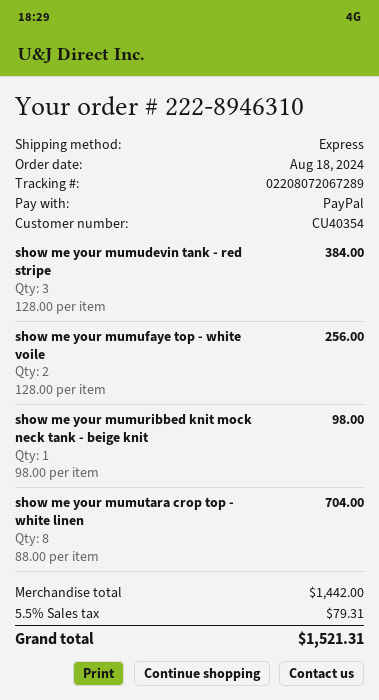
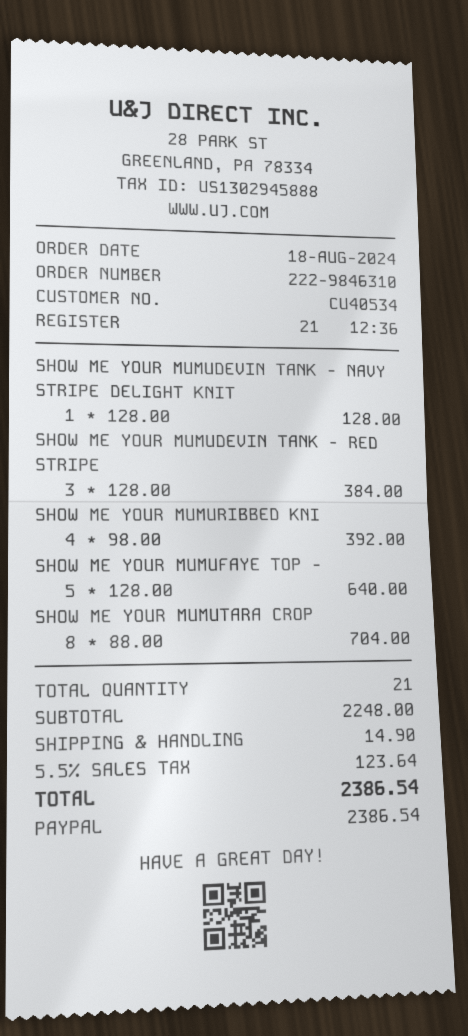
order number: 222-8946310 -> 222-9846310
customer number: CU40354 -> CU40534
show me your mumufaye top - white voile: 2 x 128.00 = 256.00 -> 5 x 128.00 = 640.00
show me your mumuribbed knit mock neck tank - beige knit: 1 x 98.00 = 98.00 -> 4 x 98.00 = 392.00
SHOW ME YOUR MUMUDEVIN TANK - NAVY STRIPE DELIGHT KNIT: none -> 1 x 128.00 = 128.00
subtotal: 1442.00 -> 2248.00
shipping: none -> 14.90
tax: 5.5% = 79.31 -> 5.5% = 123.64
total: 1521.31 -> 2386.54

